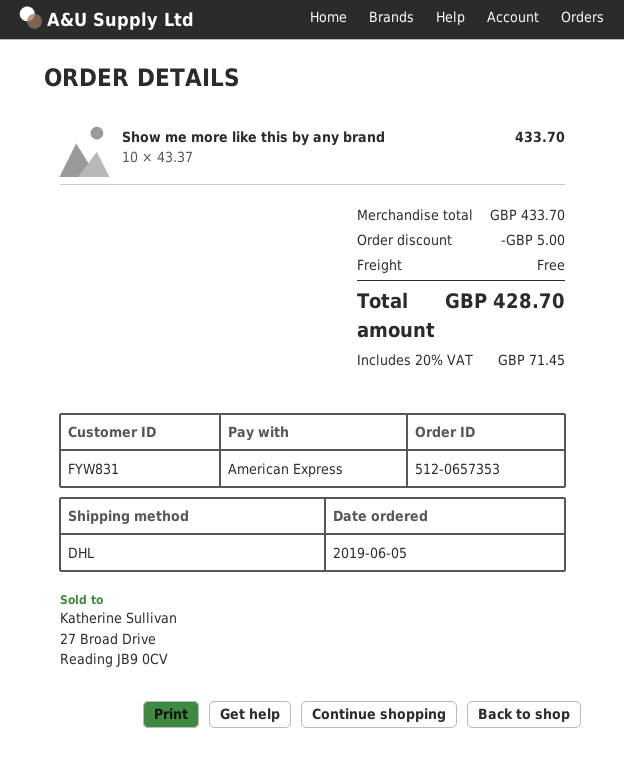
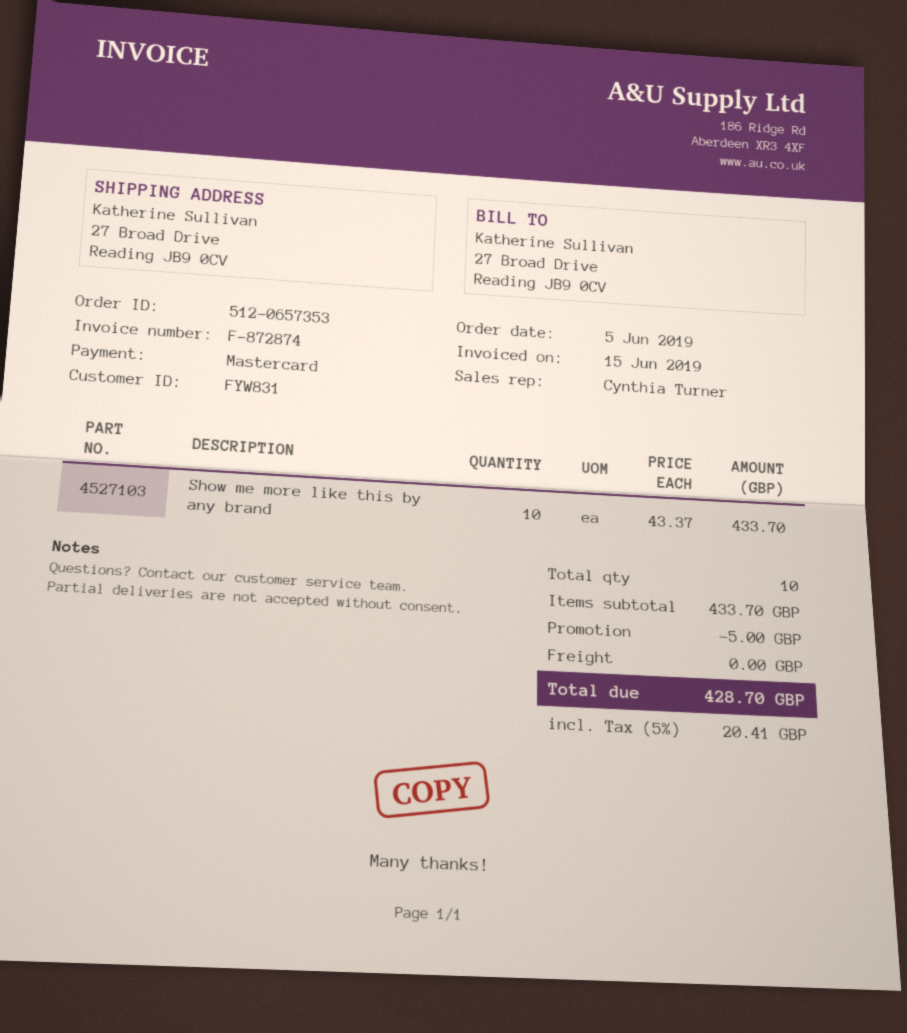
payment method: American Express -> Mastercard
tax: 20% = 71.45 -> 5% = 20.41

